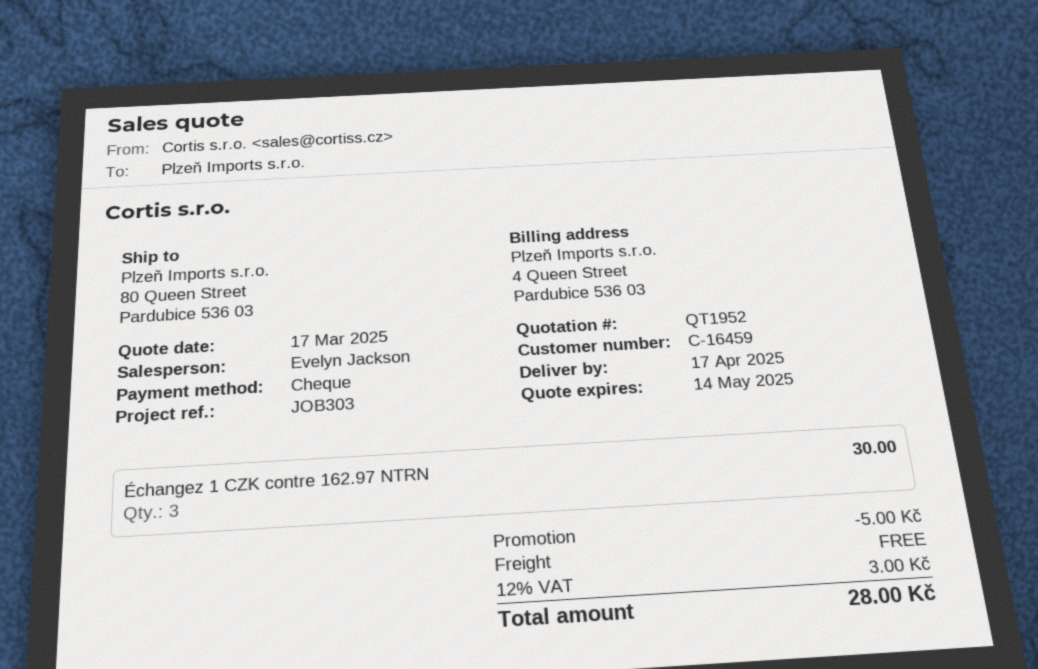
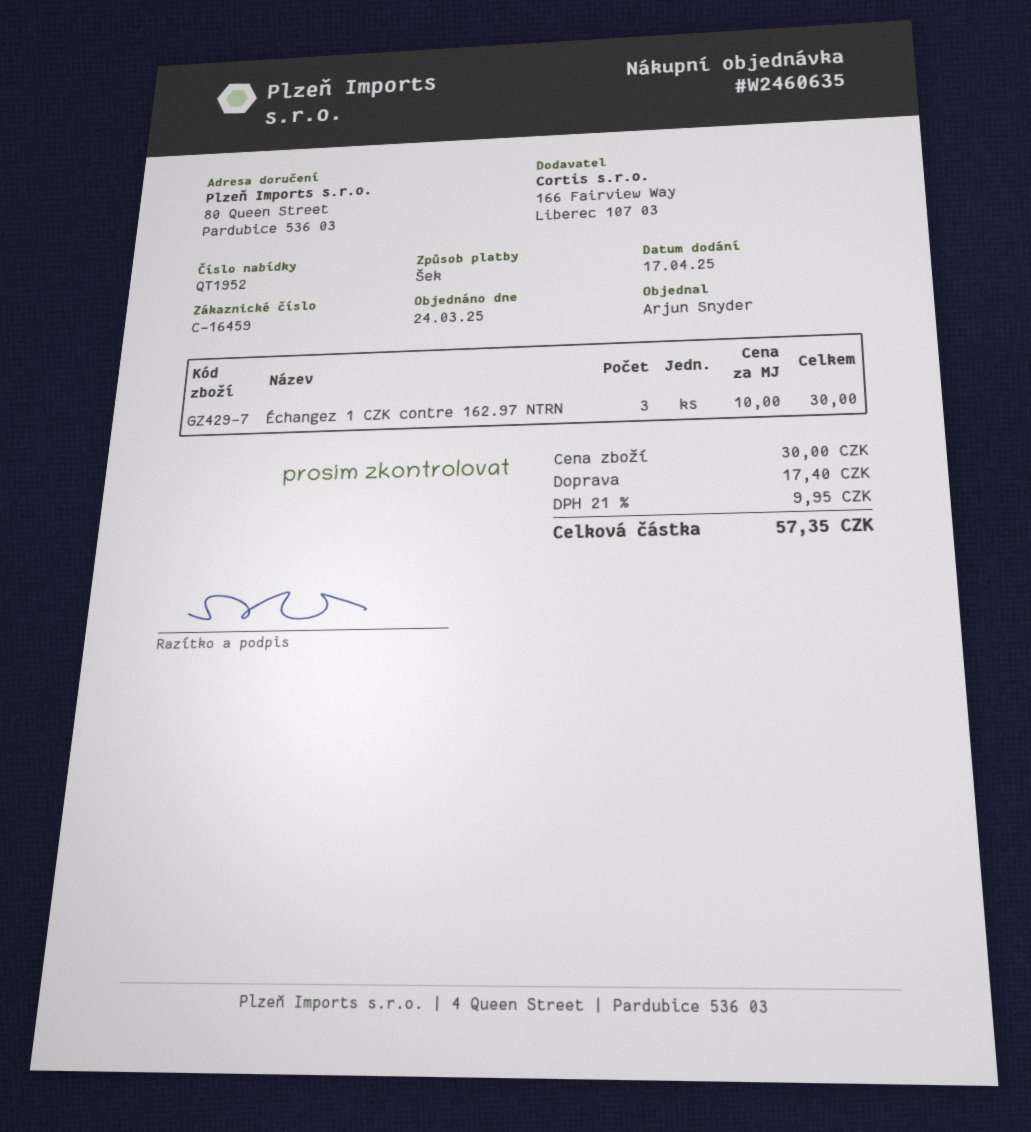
discount: 5.00 -> none
shipping: 0.00 -> 17.40
tax: 12% = 3.00 -> 21% = 9.95
total: 28.00 -> 57.35

